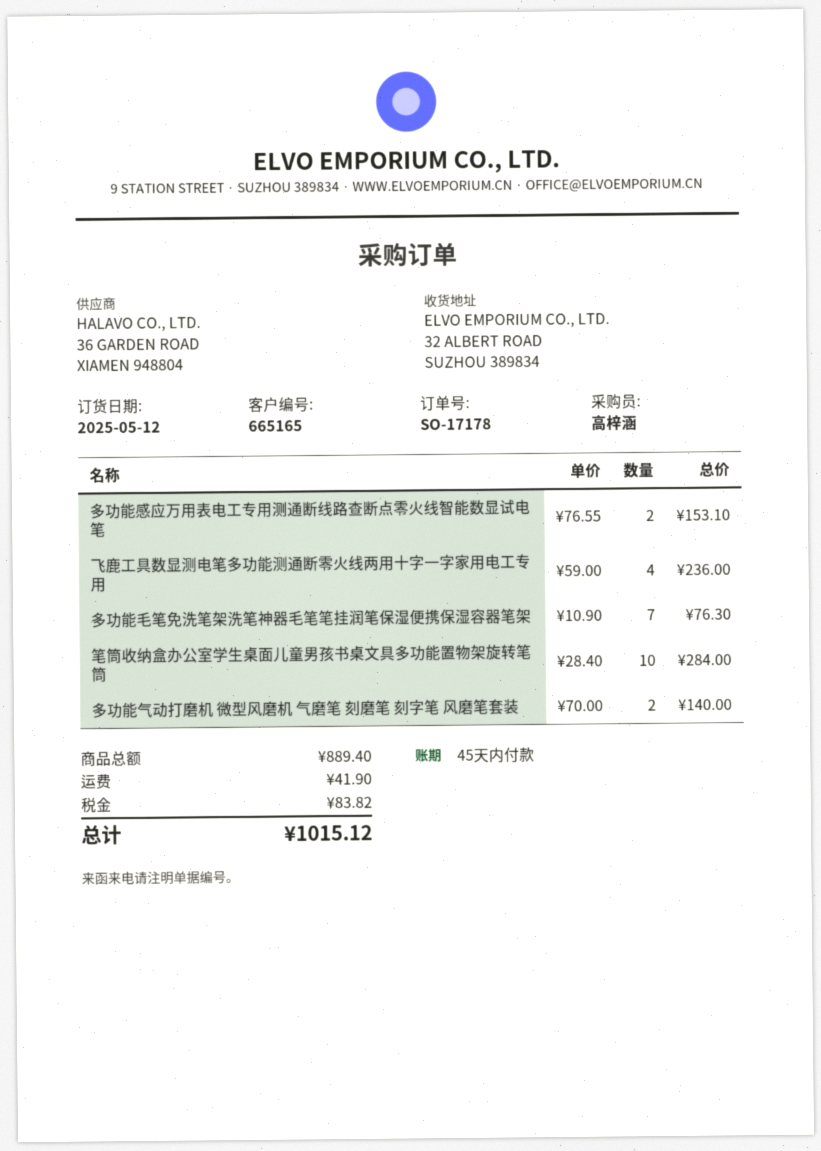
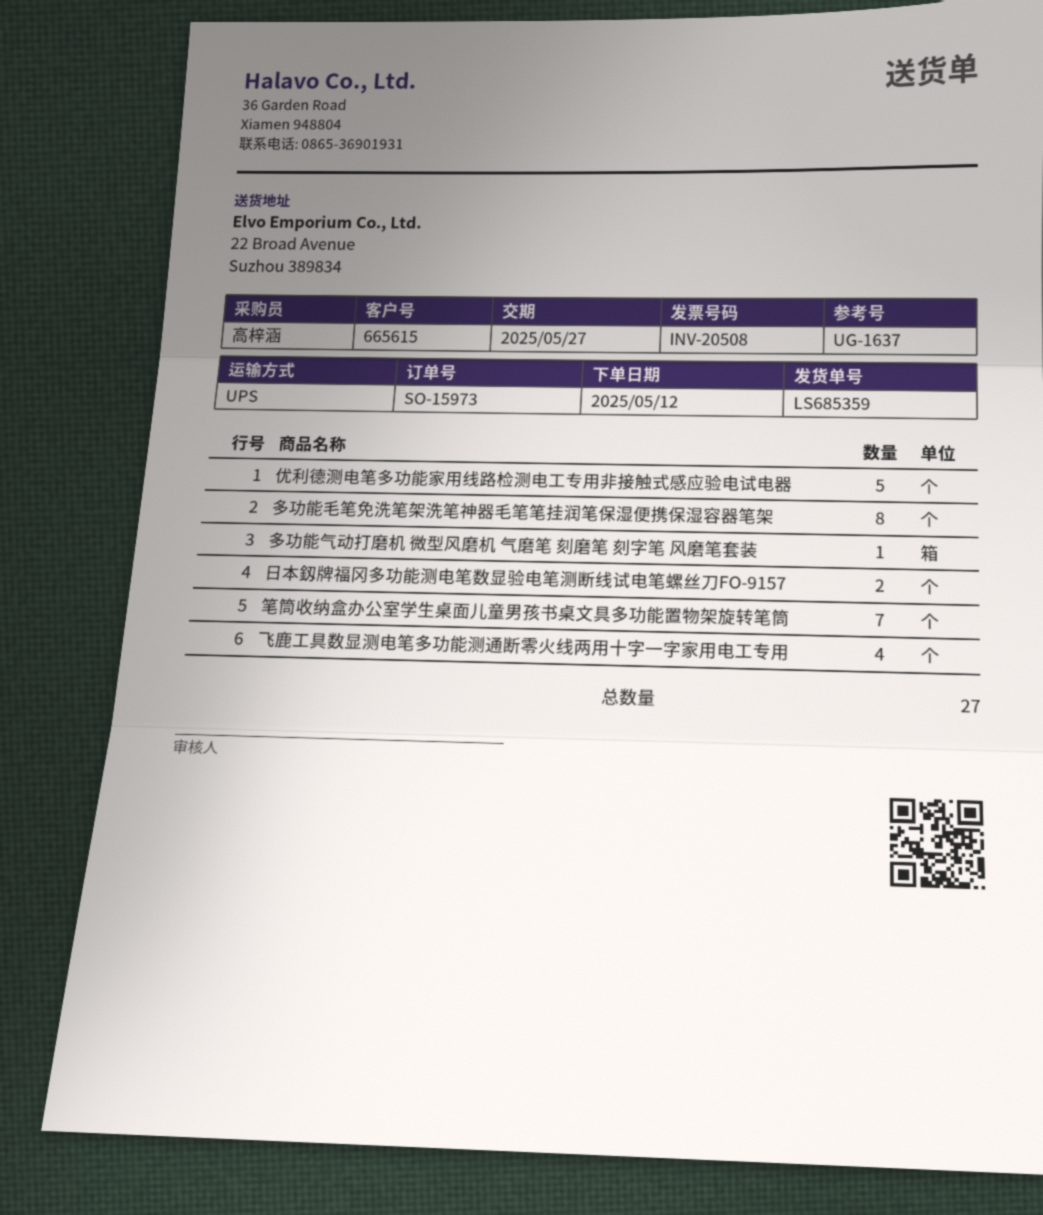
order number: SO-17178 -> SO-15973
customer number: 665165 -> 665615
ship to: 32 ALBERT ROAD, SUZHOU 389834 -> 22 Broad Avenue, Suzhou 389834
多功能感应万用表电工专用测通断线路查断点零火线智能数显试电笔: 2 -> none
多功能毛笔免洗笔架洗笔神器毛笔笔挂润笔保湿便携保湿容器笔架: 7 -> 8
笔筒收纳盒办公室学生桌面儿童男孩书桌文具多功能置物架旋转笔筒: 10 -> 7
多功能气动打磨机 微型风磨机 气磨笔 刻磨笔 刻字笔 风磨笔套装: 2 -> 1
优利德测电笔多功能家用线路检测电工专用非接触式感应验电试电器: none -> 5
日本釼牌福冈多功能测电笔数显验电笔测断线试电笔螺丝刀FO-9157: none -> 2

